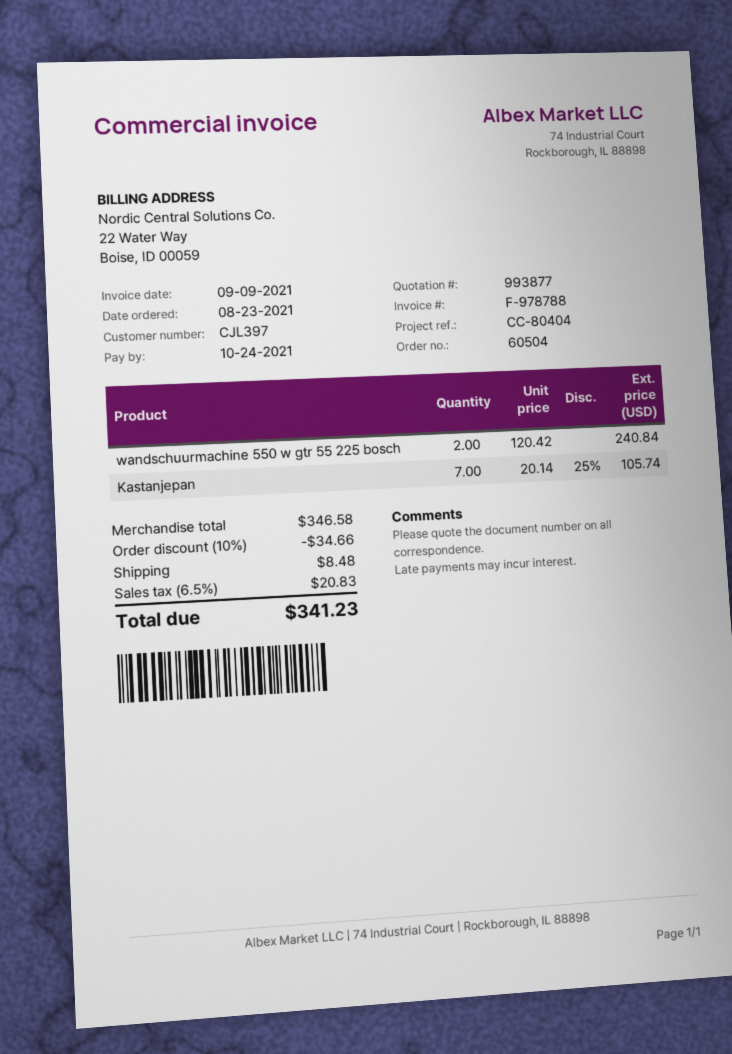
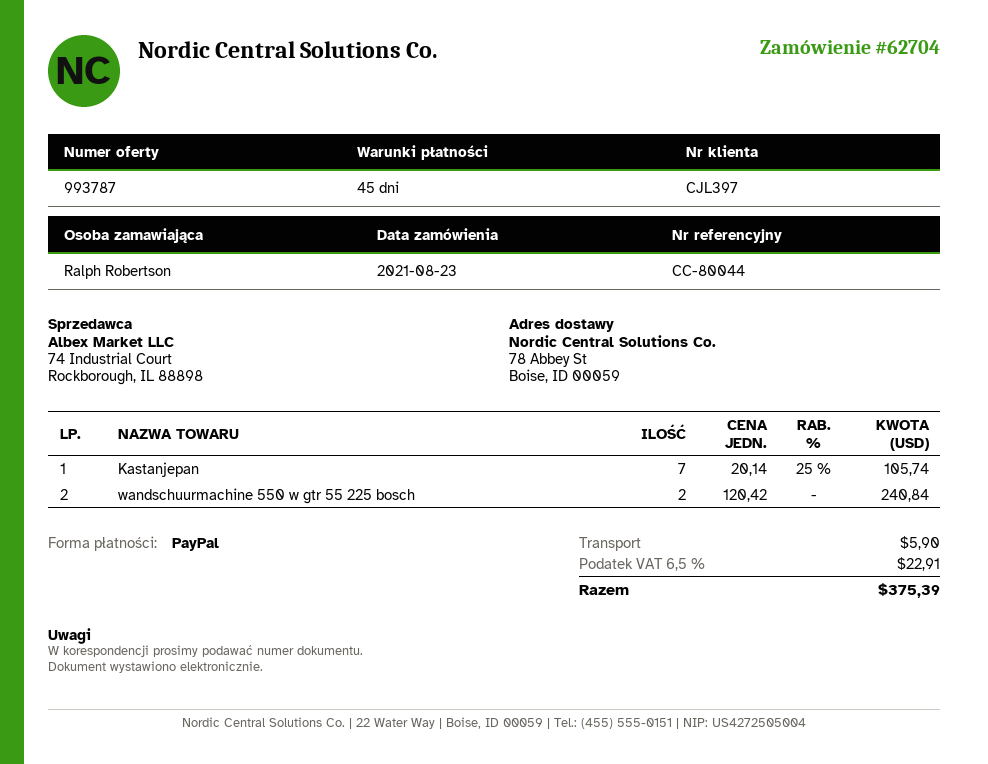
quote number: 993877 -> 993787
order number: 60504 -> 62704
reference: CC-80404 -> CC-80044
discount: 10% = 34.66 -> none
shipping: 8.48 -> 5.90
tax: 6.5% = 20.83 -> 6.5% = 22.91
total: 341.23 -> 375.39

